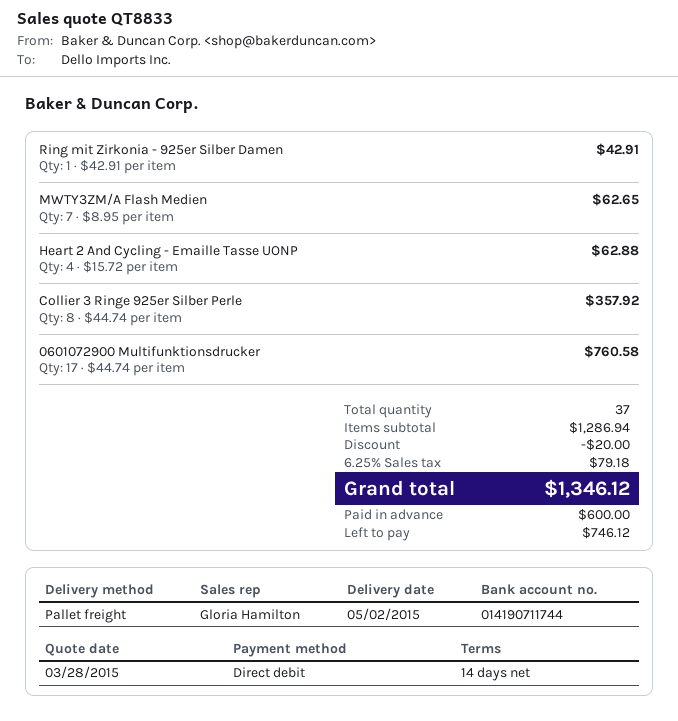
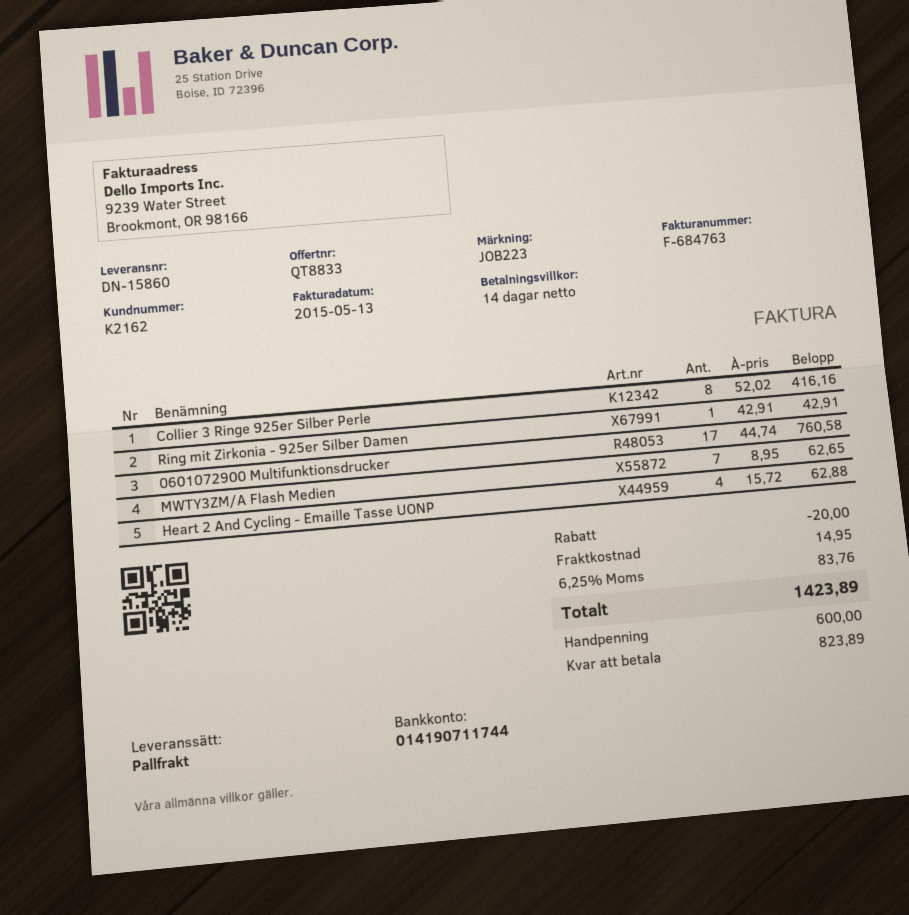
Collier 3 Ringe 925er Silber Perle: 8 x 44.74 = 357.92 -> 8 x 52.02 = 416.16
shipping: none -> 14.95
tax: 6.25% = 79.18 -> 6.25% = 83.76
total: 1346.12 -> 1423.89
balance: 746.12 -> 823.89

